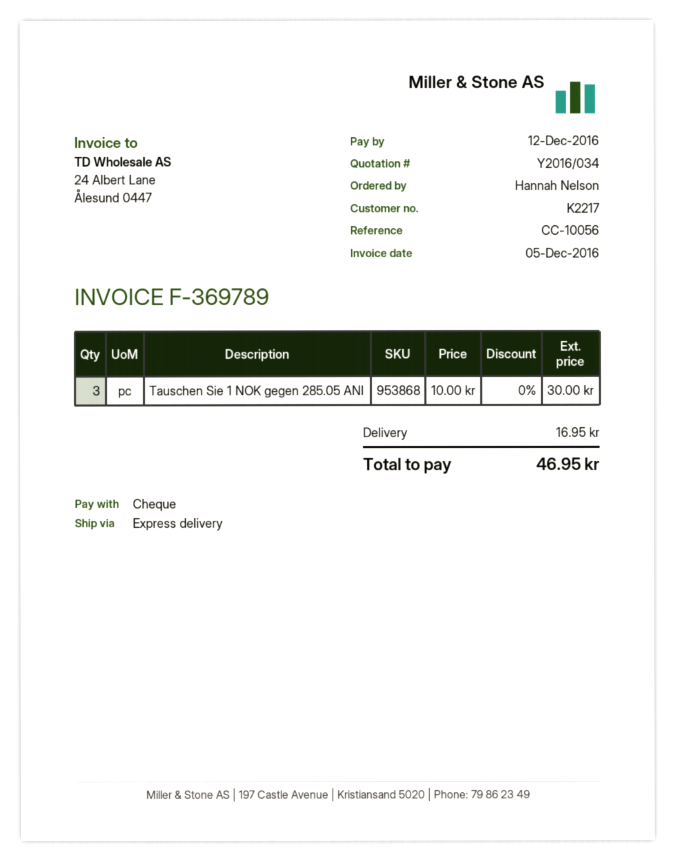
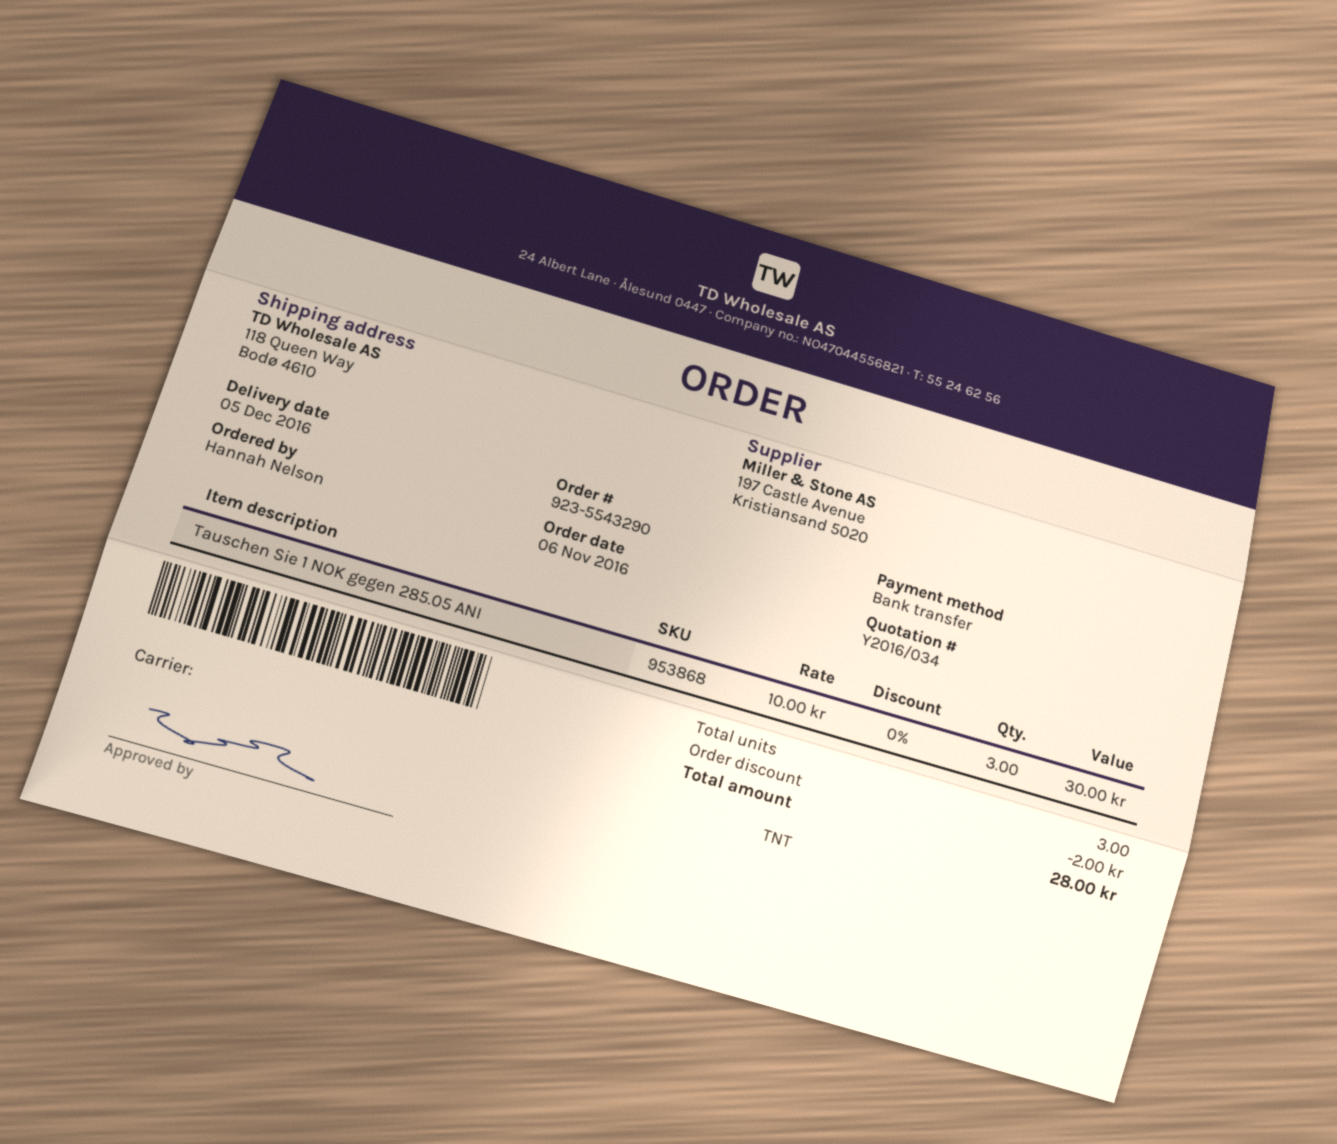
payment method: cheque -> bank transfer
shipping method: express -> TNT
discount: none -> 2.00
shipping: 16.95 -> none
total: 46.95 -> 28.00

